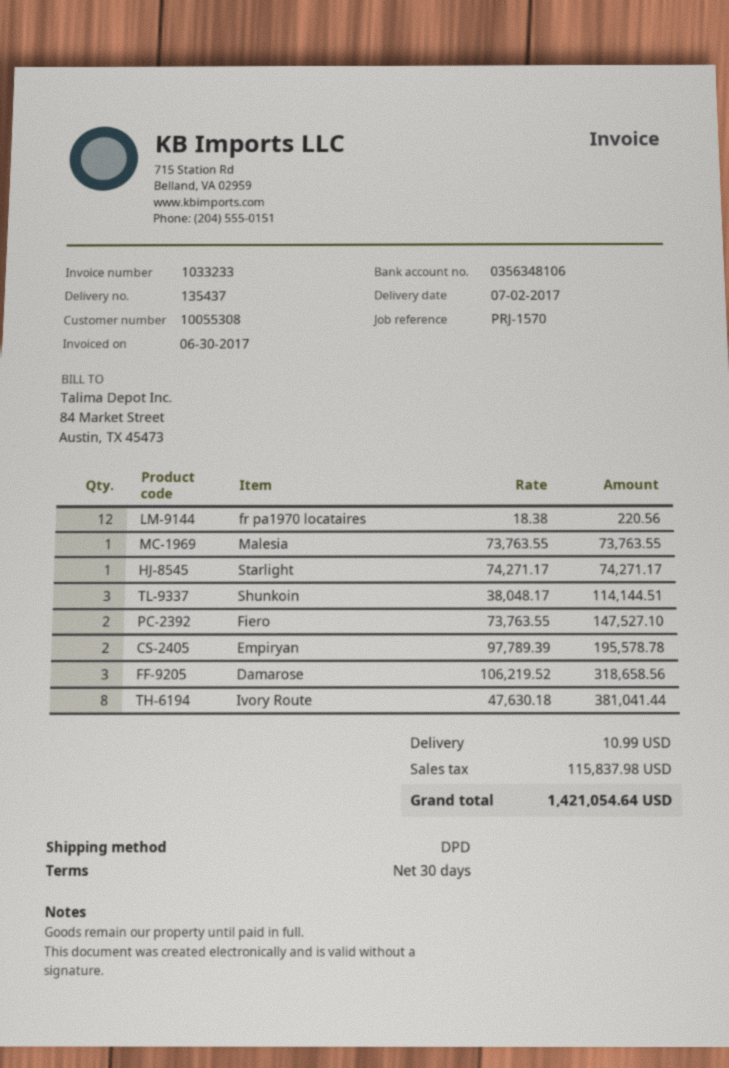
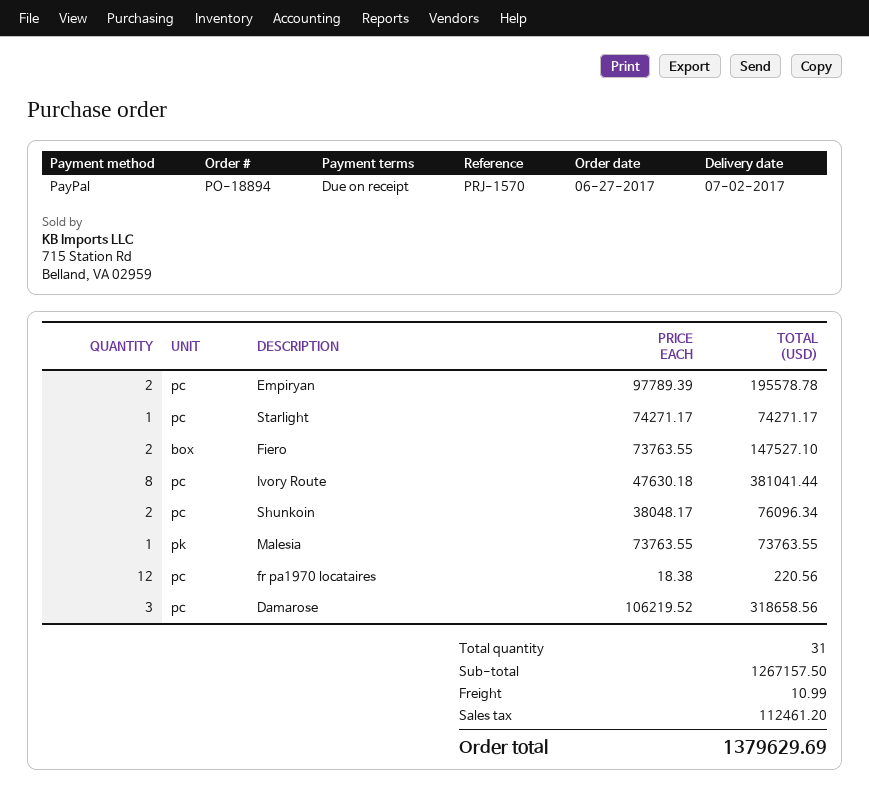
payment terms: 30 days -> on receipt
Shunkoin: 3 x 38048.17 = 114144.51 -> 2 x 38048.17 = 76096.34
tax: 115837.98 -> 112461.20
total: 1421054.64 -> 1379629.69

